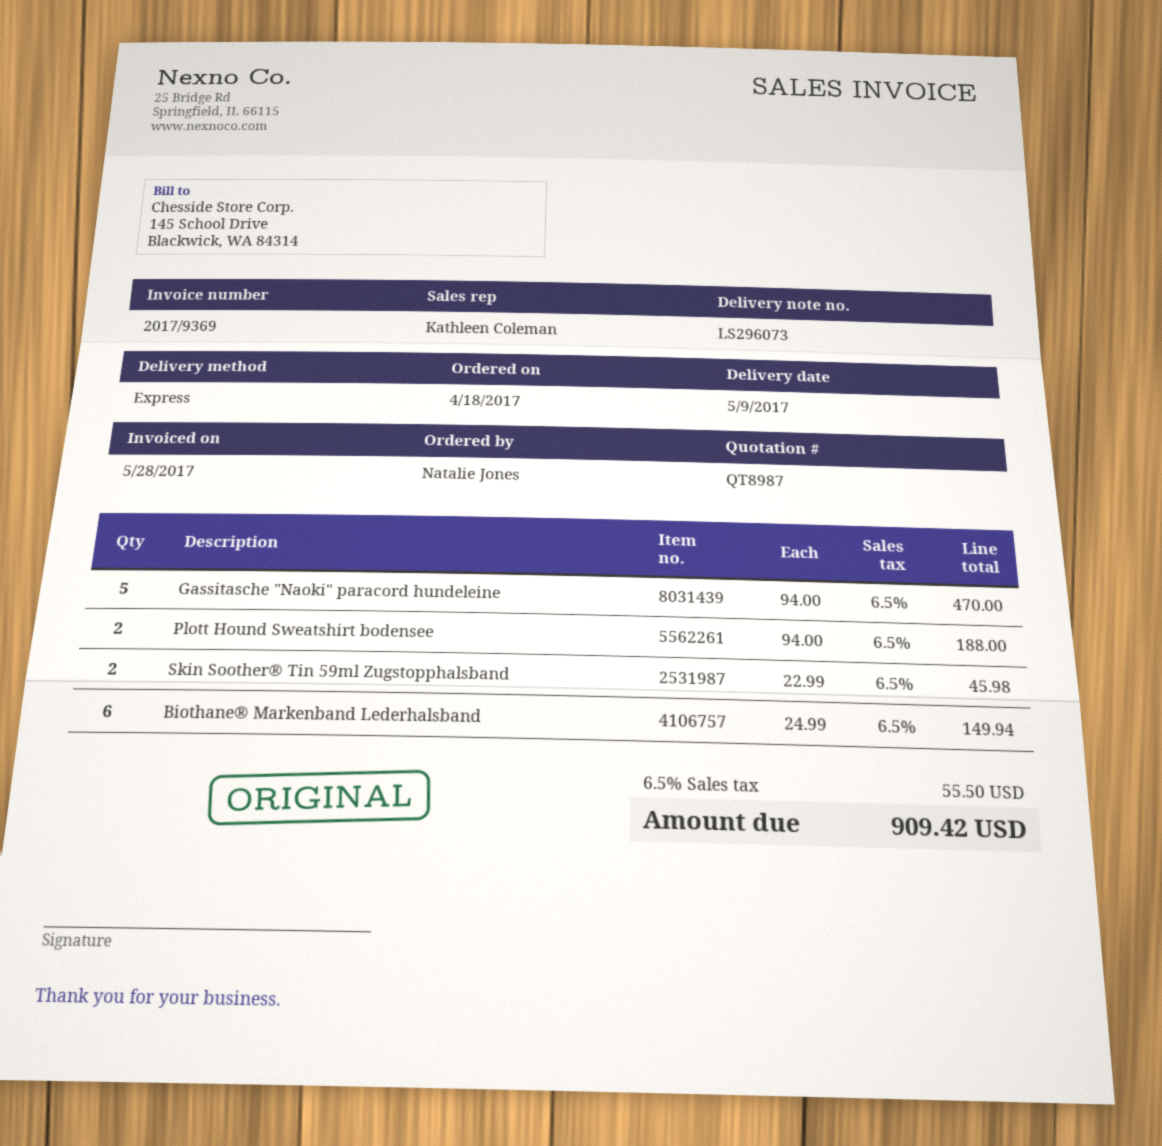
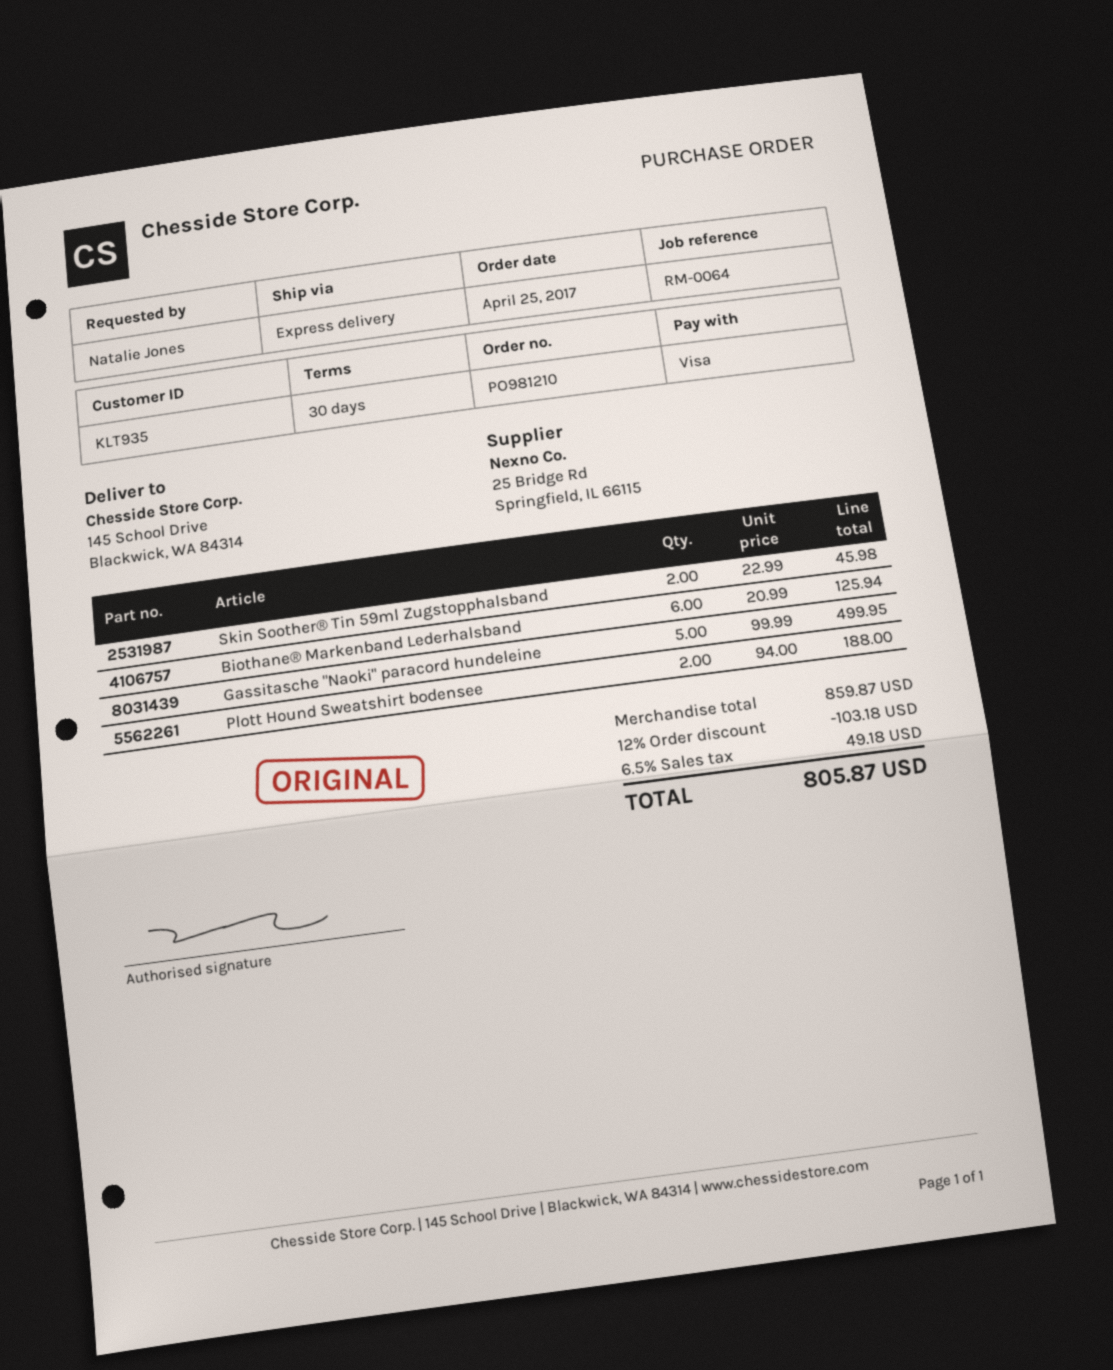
order date: 2017-04-18 -> 2017-04-25
Gassitasche "Naoki" paracord hundeleine: 5 x 94.00 = 470.00 -> 5 x 99.99 = 499.95
Biothane® Markenband Lederhalsband: 6 x 24.99 = 149.94 -> 6 x 20.99 = 125.94
discount: none -> 12% = 103.18
tax: 6.5% = 55.50 -> 6.5% = 49.18
total: 909.42 -> 805.87

